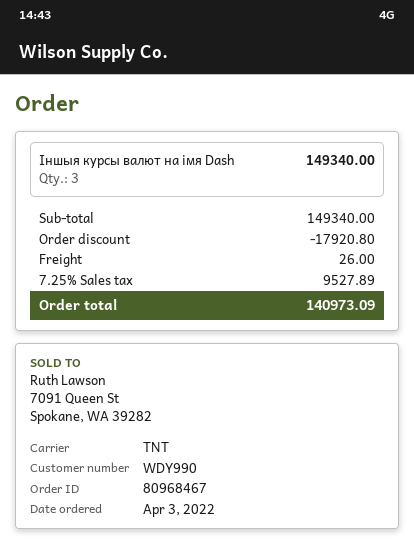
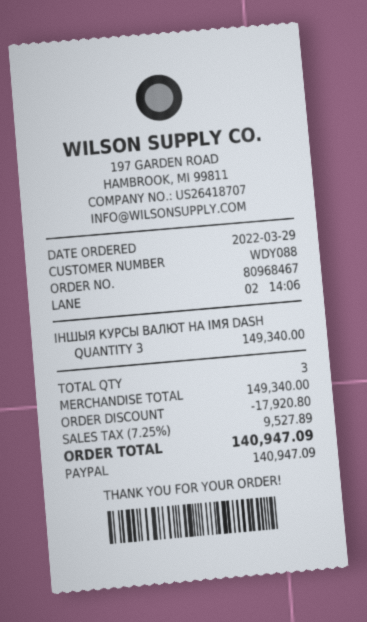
order date: 2022-04-03 -> 2022-03-29
customer number: WDY990 -> WDY088
shipping: 26.00 -> none
total: 140973.09 -> 140947.09

